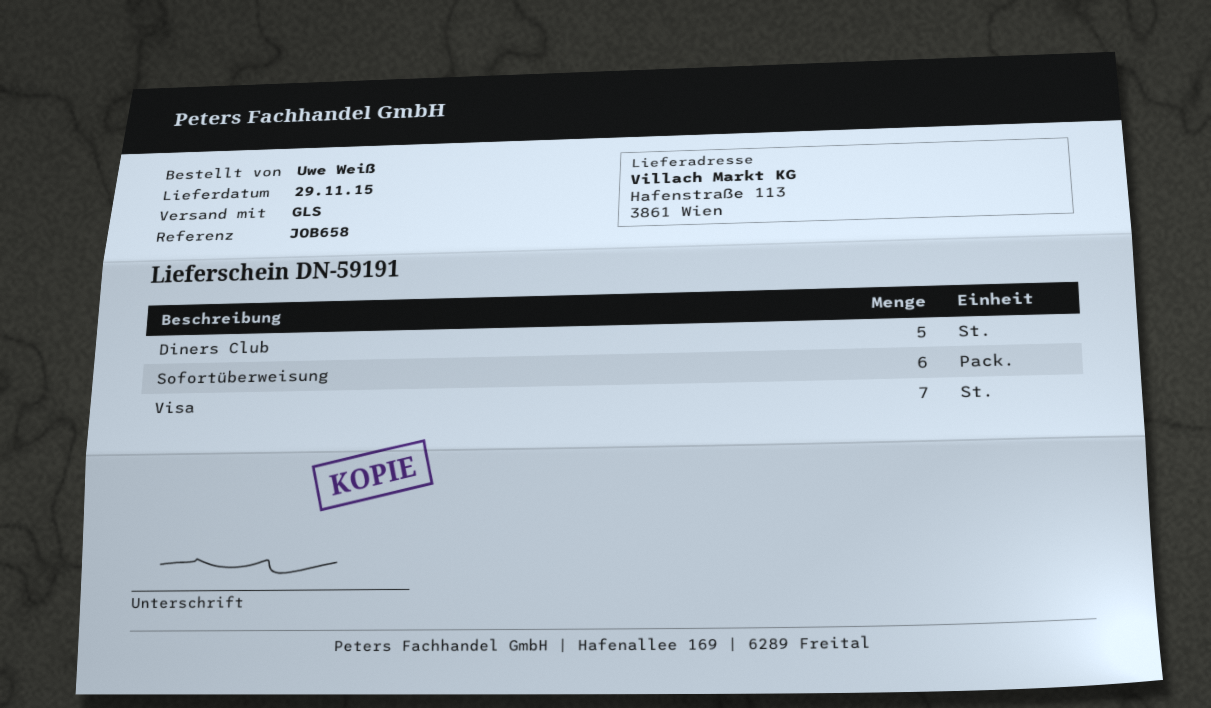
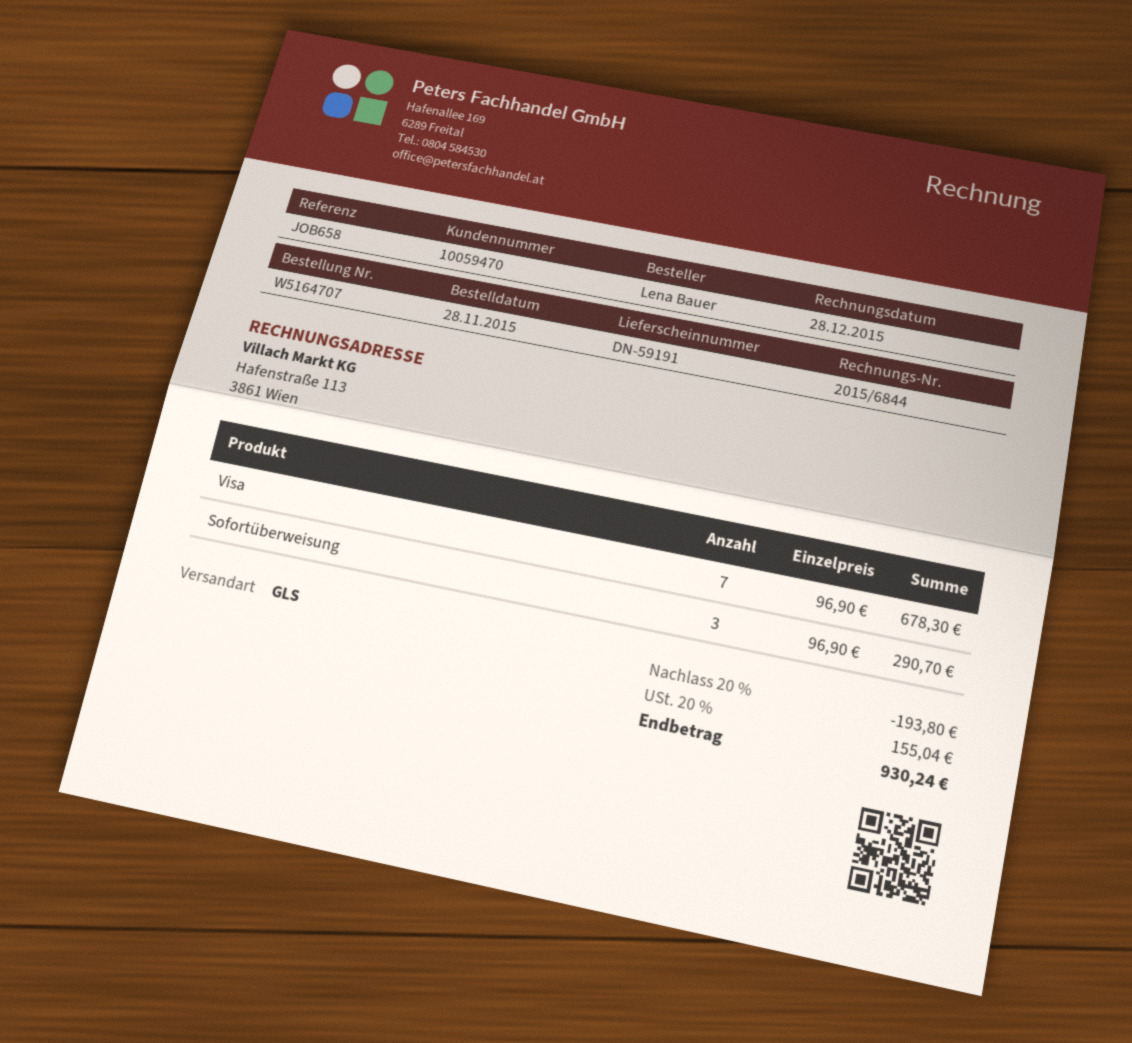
ordered by: Uwe Weiß -> Lena Bauer
Diners Club: 5 -> none
Sofortüberweisung: 6 -> 3

